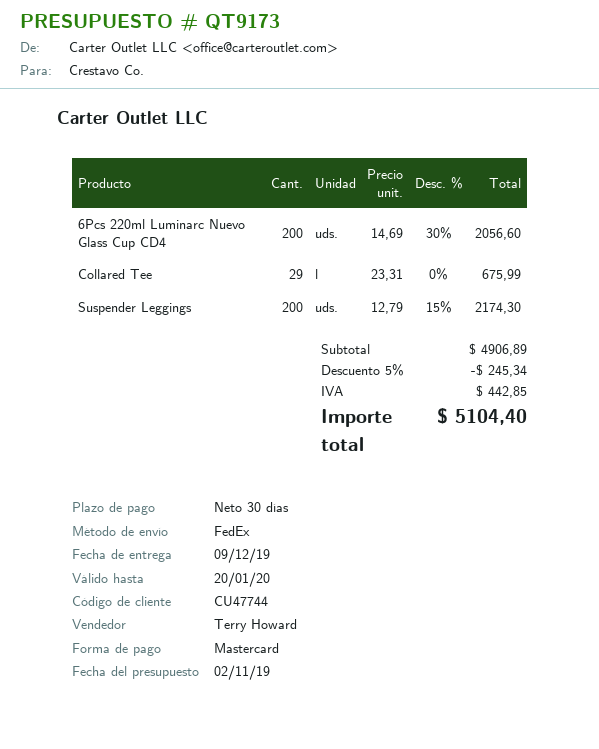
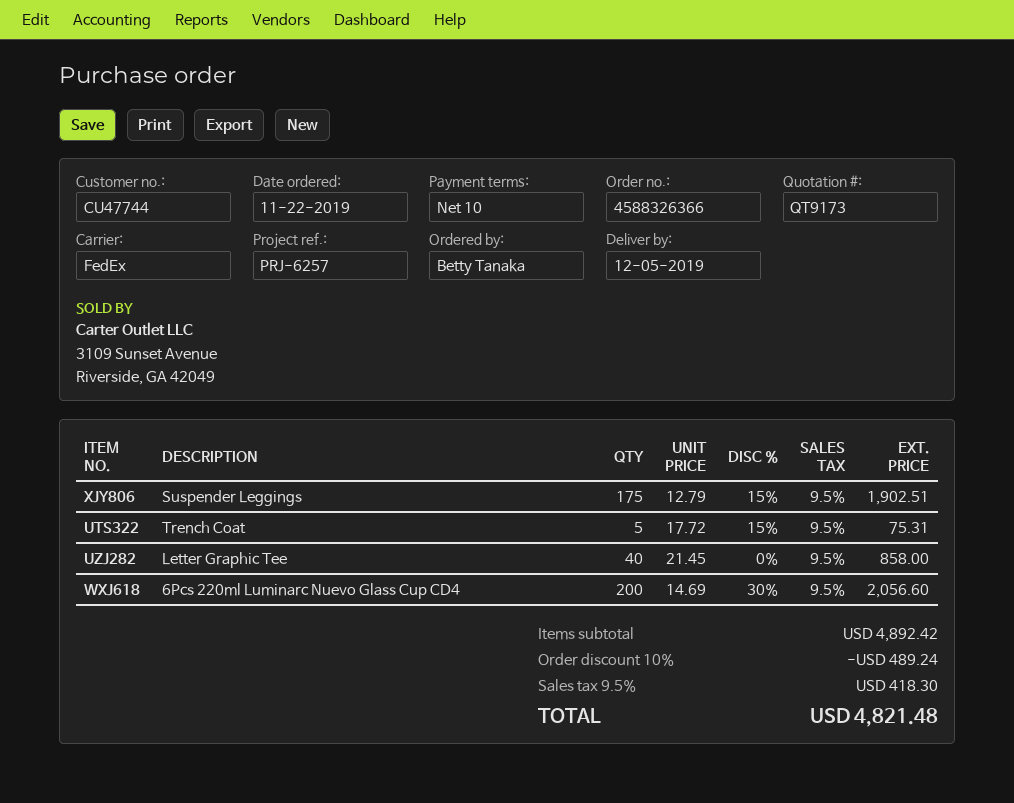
delivery date: 2019-12-09 -> 2019-12-05
payment terms: 30 days -> 10 days
Collared Tee: 29 x 23.31 = 675.99 -> none
Suspender Leggings: 200 x 12.79 - 15% = 2174.30 -> 175 x 12.79 - 15% = 1902.51
Trench Coat: none -> 5 x 17.72 - 15% = 75.31
Letter Graphic Tee: none -> 40 x 21.45 = 858.00
subtotal: 4906.89 -> 4892.42
discount: 5% = 245.34 -> 10% = 489.24
tax: 442.85 -> 418.30
total: 5104.40 -> 4821.48

